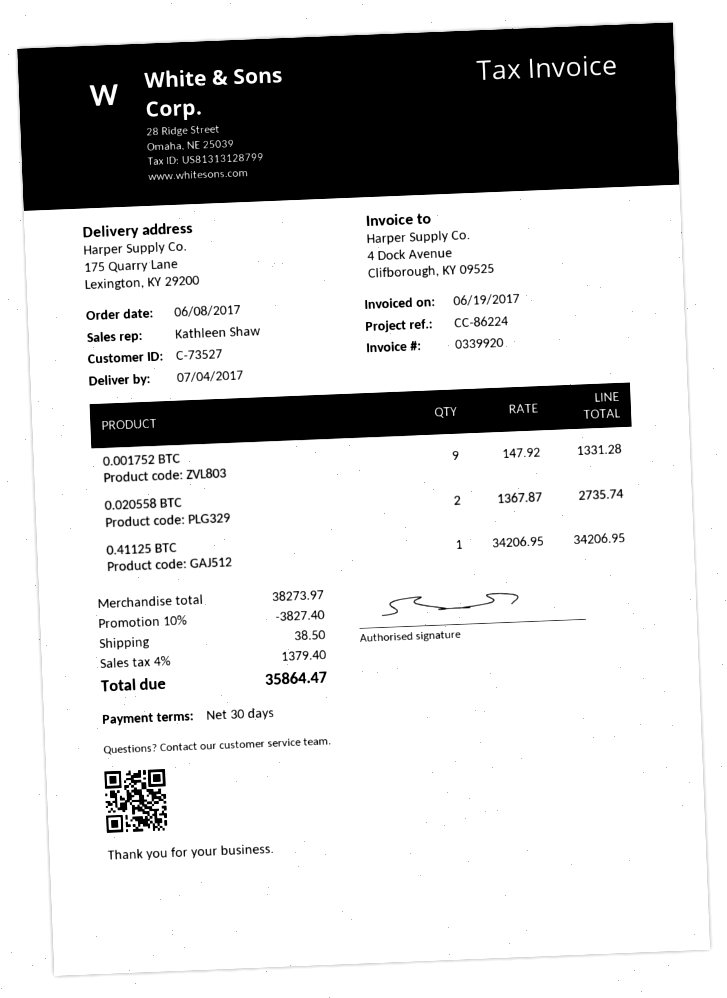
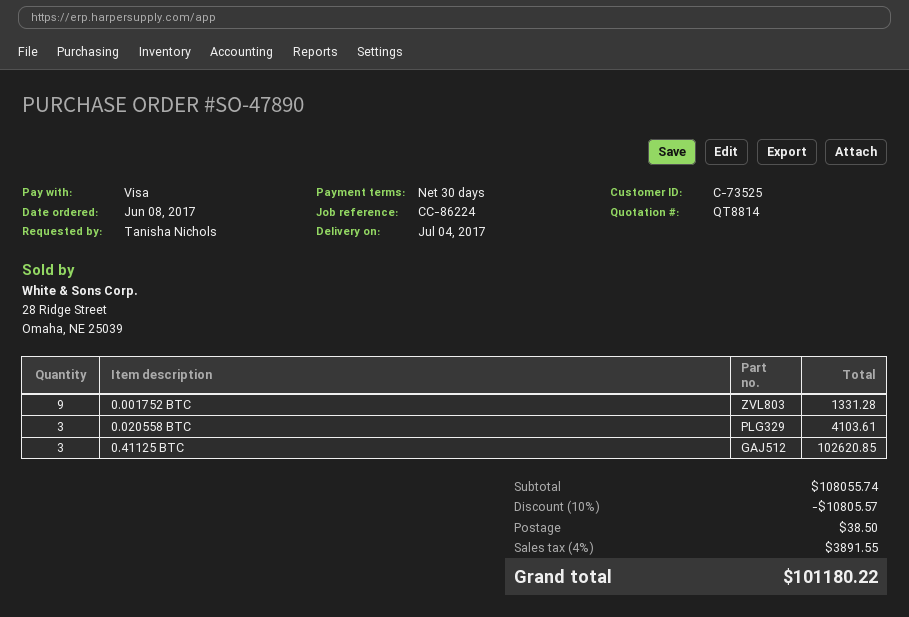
customer number: C-73527 -> C-73525
0.020558 BTC: 2 for 2735.74 -> 3 for 4103.61
0.41125 BTC: 1 for 34206.95 -> 3 for 102620.85
subtotal: 38273.97 -> 108055.74
discount: 10% = 3827.40 -> 10% = 10805.57
tax: 4% = 1379.40 -> 4% = 3891.55
total: 35864.47 -> 101180.22

